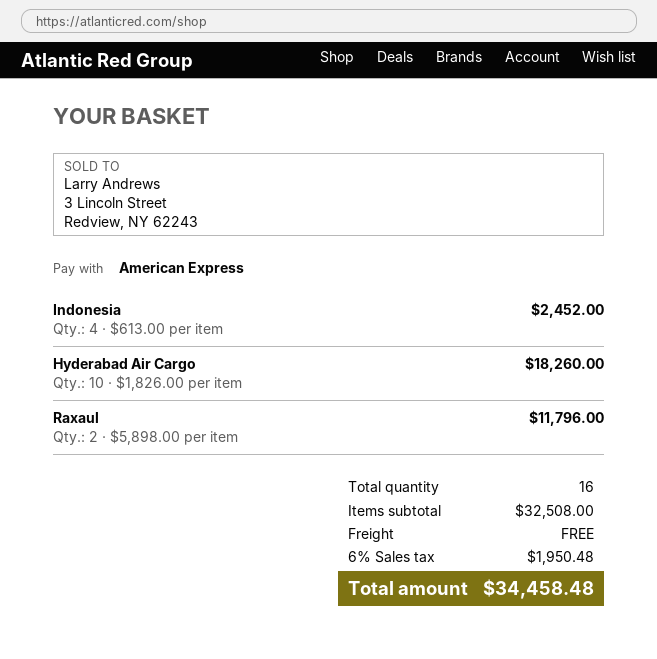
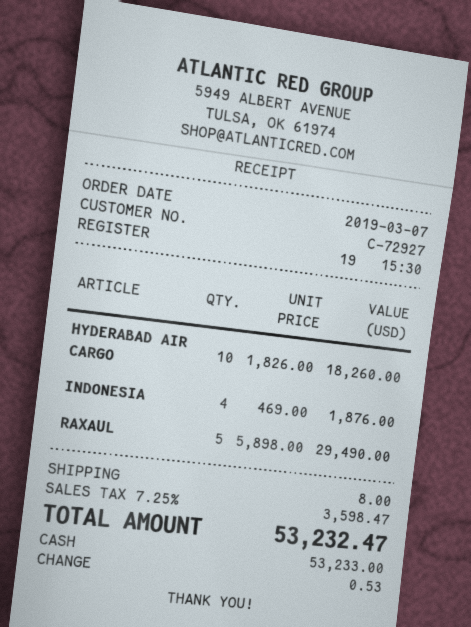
payment method: American Express -> cash
Indonesia: 4 x 613.00 = 2452.00 -> 4 x 469.00 = 1876.00
Raxaul: 2 x 5898.00 = 11796.00 -> 5 x 5898.00 = 29490.00
shipping: 0.00 -> 8.00
tax: 6% = 1950.48 -> 7.25% = 3598.47
total: 34458.48 -> 53232.47

